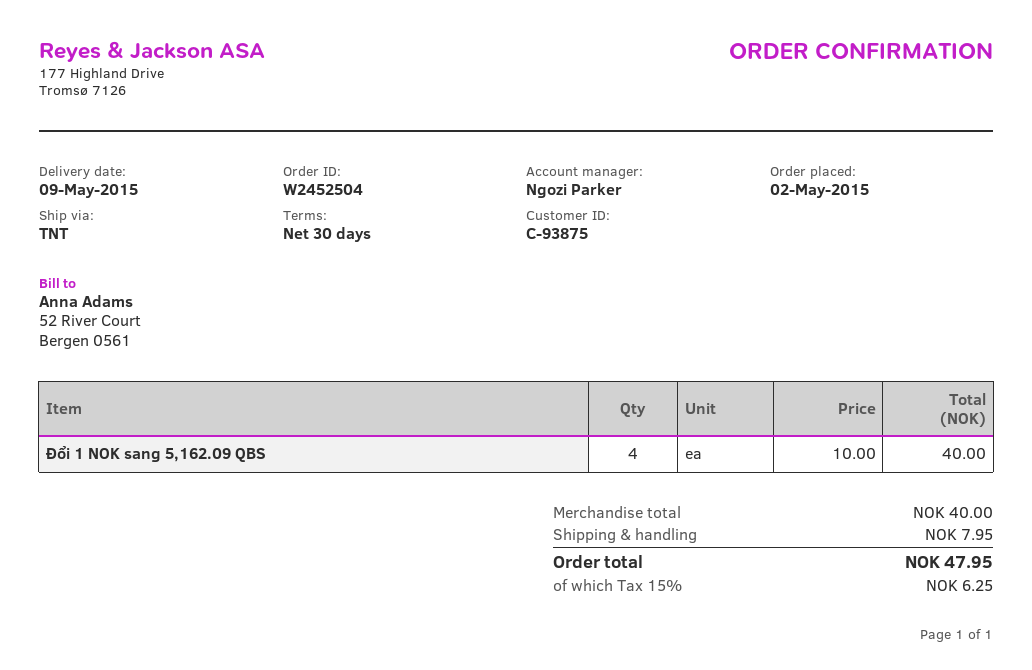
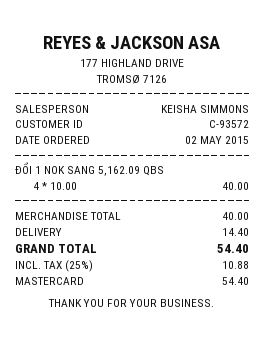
customer number: C-93875 -> C-93572
sales rep: Ngozi Parker -> KEISHA SIMMONS
shipping: 7.95 -> 14.40
tax: 15% = 6.25 -> 25% = 10.88
total: 47.95 -> 54.40

